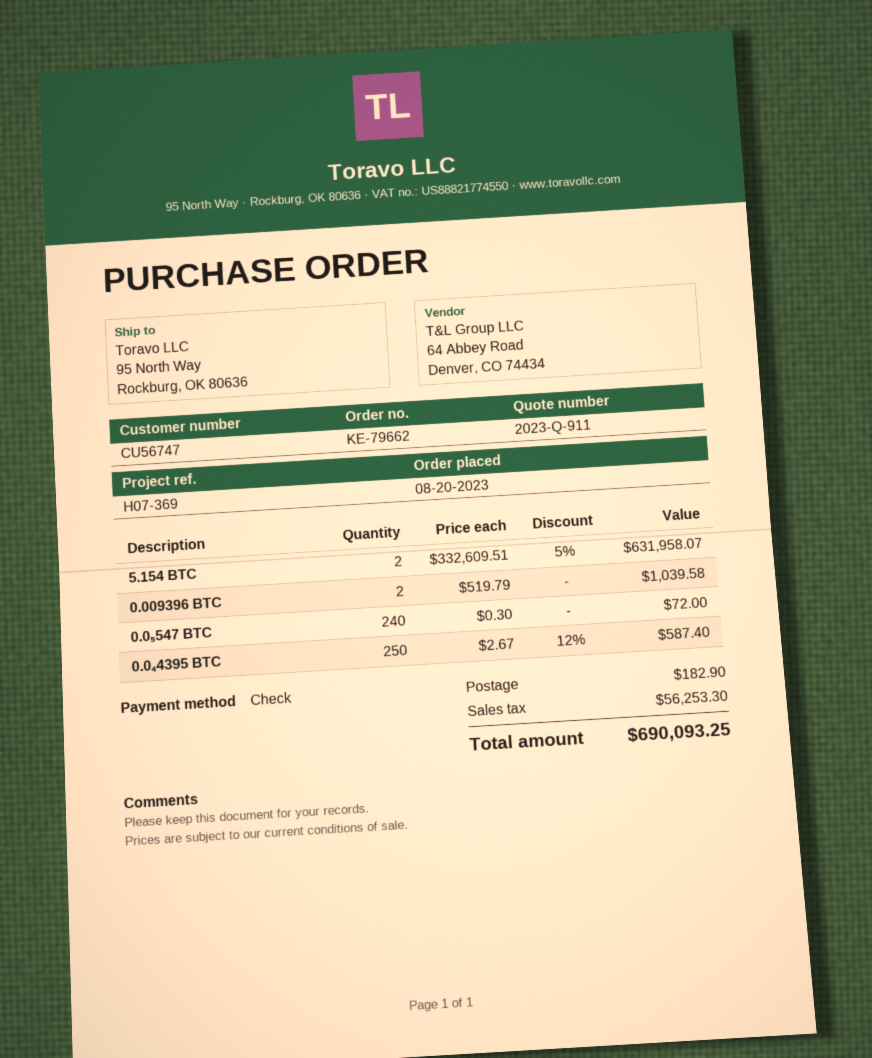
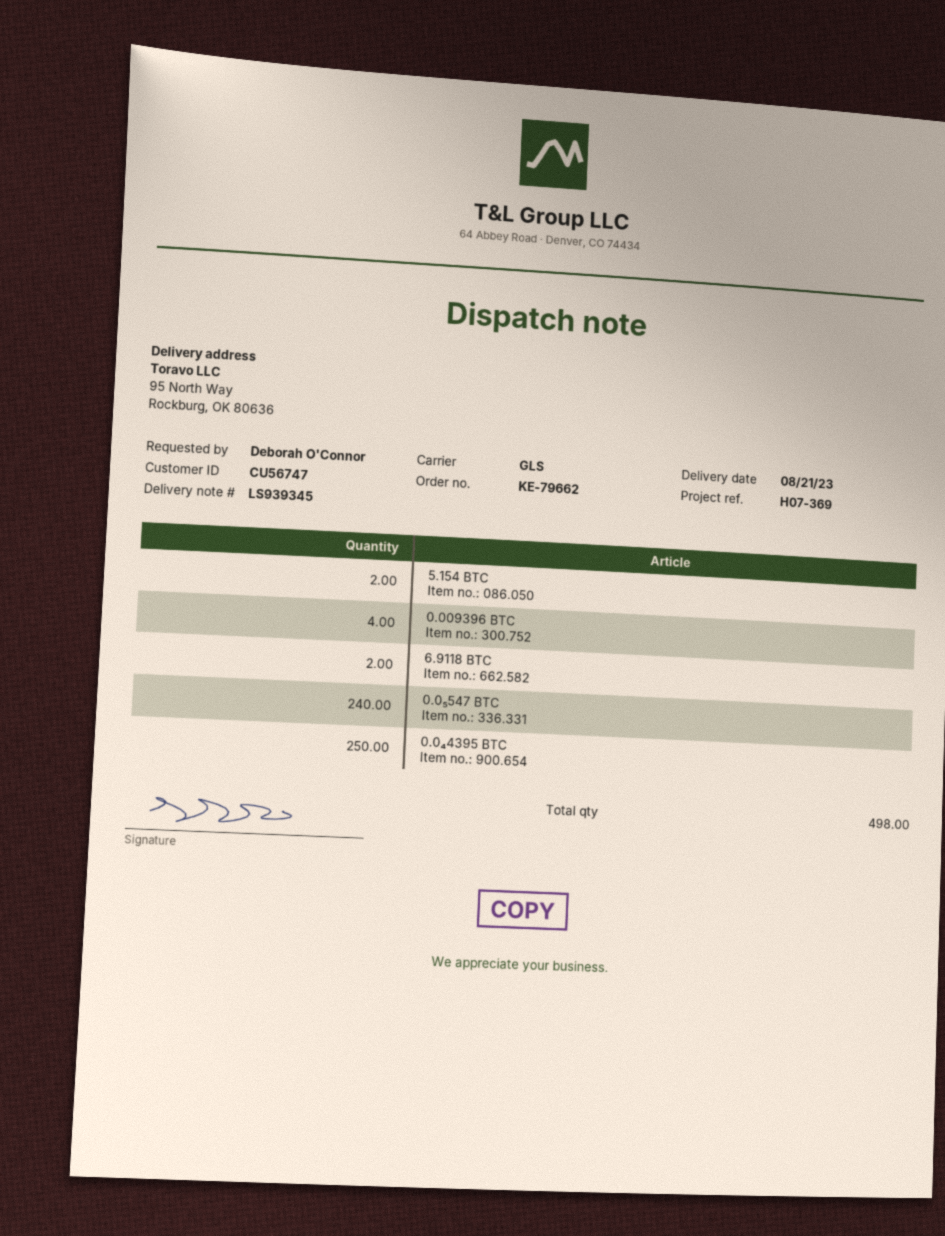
0.009396 BTC: 2 -> 4
6.9118 BTC: none -> 2

